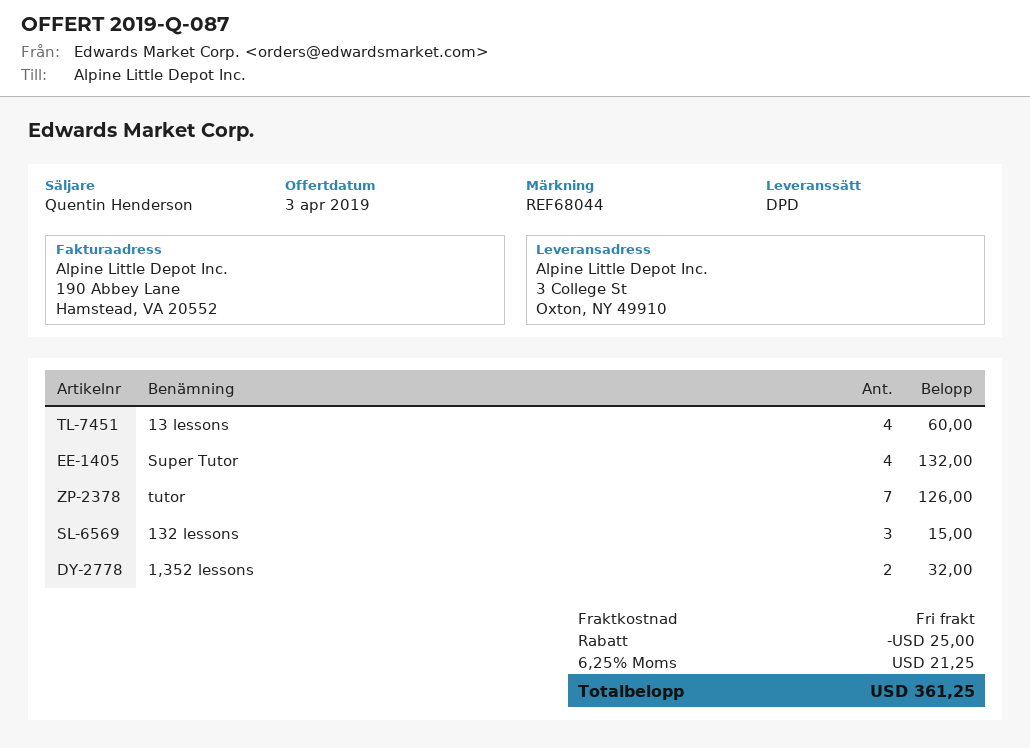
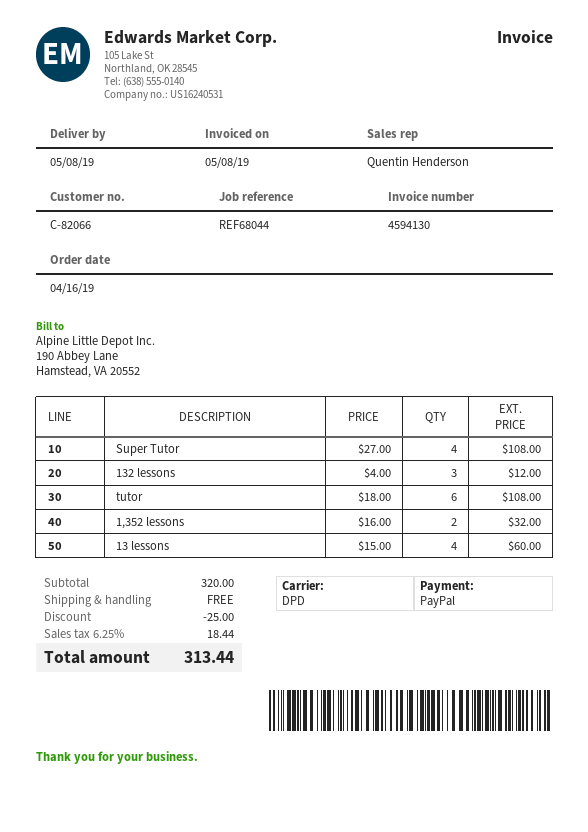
Super Tutor: 4 for 132.00 -> 4 for 108.00
tutor: 7 for 126.00 -> 6 for 108.00
132 lessons: 3 for 15.00 -> 3 for 12.00
tax: 6.25% = 21.25 -> 6.25% = 18.44
total: 361.25 -> 313.44

